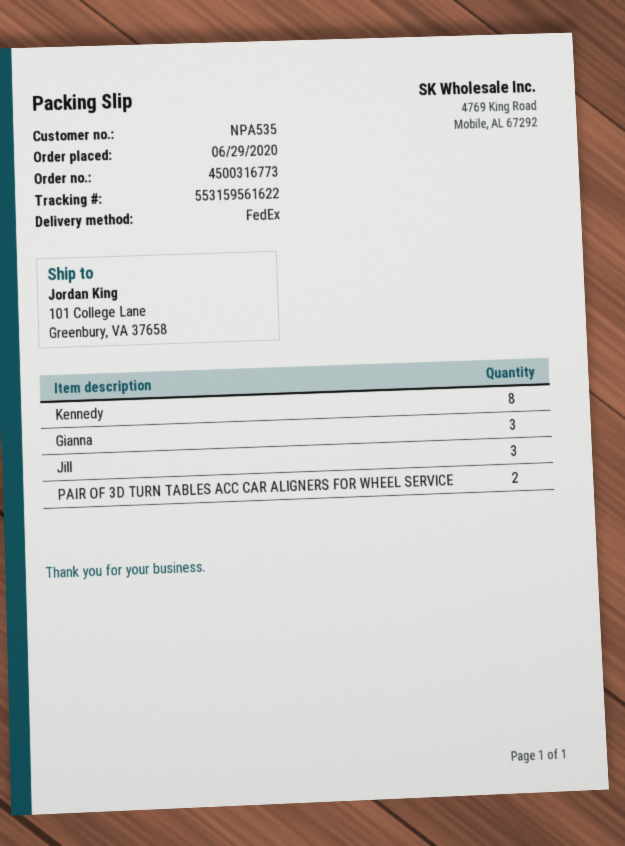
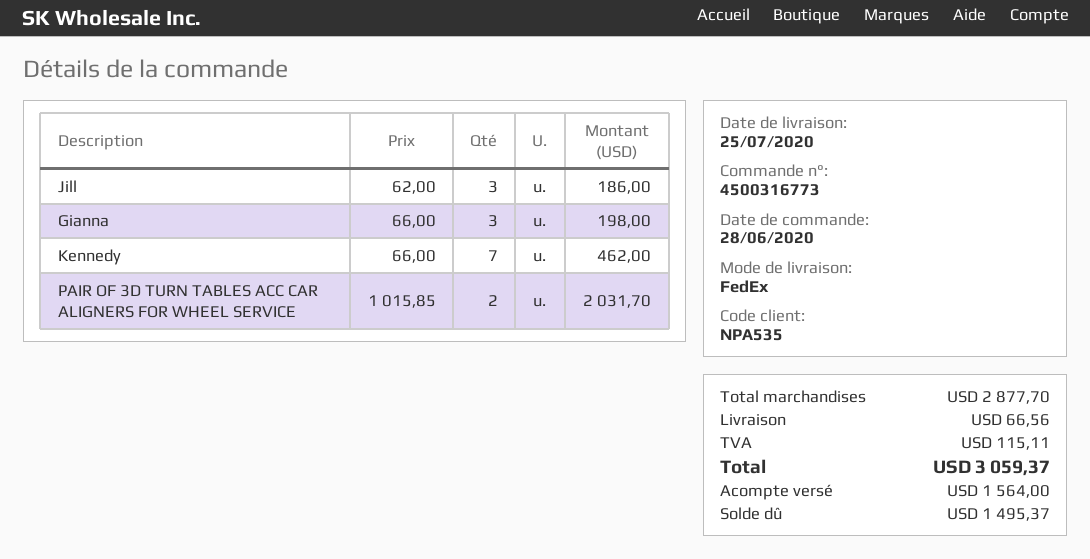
order date: 2020-06-29 -> 2020-06-28
Kennedy: 8 -> 7

